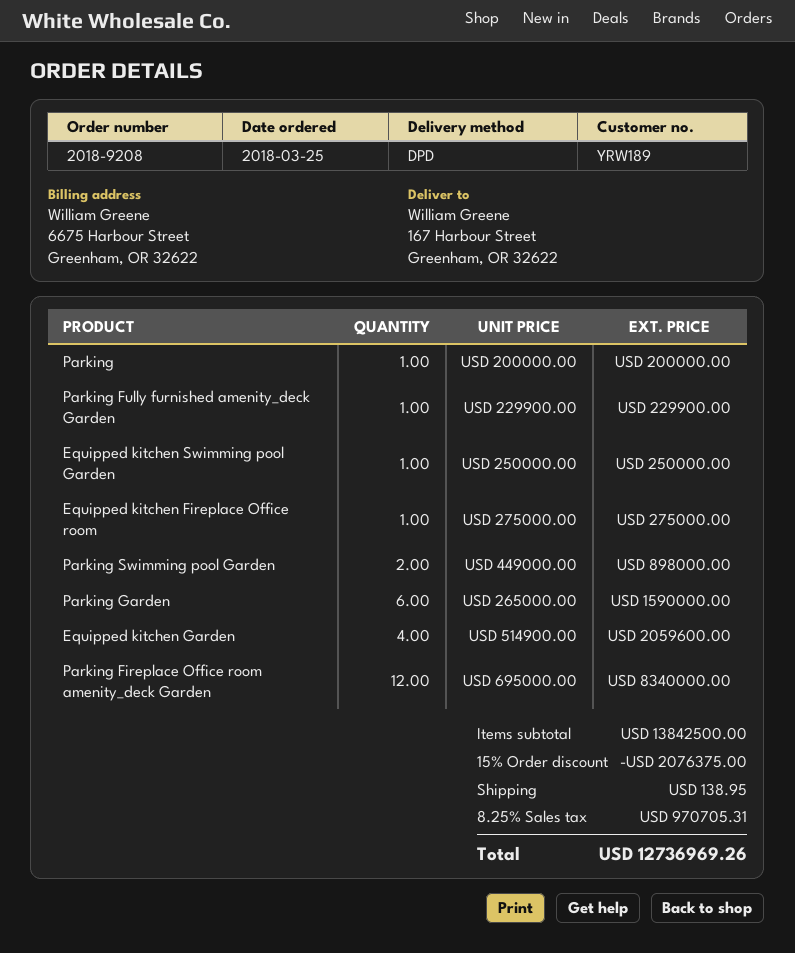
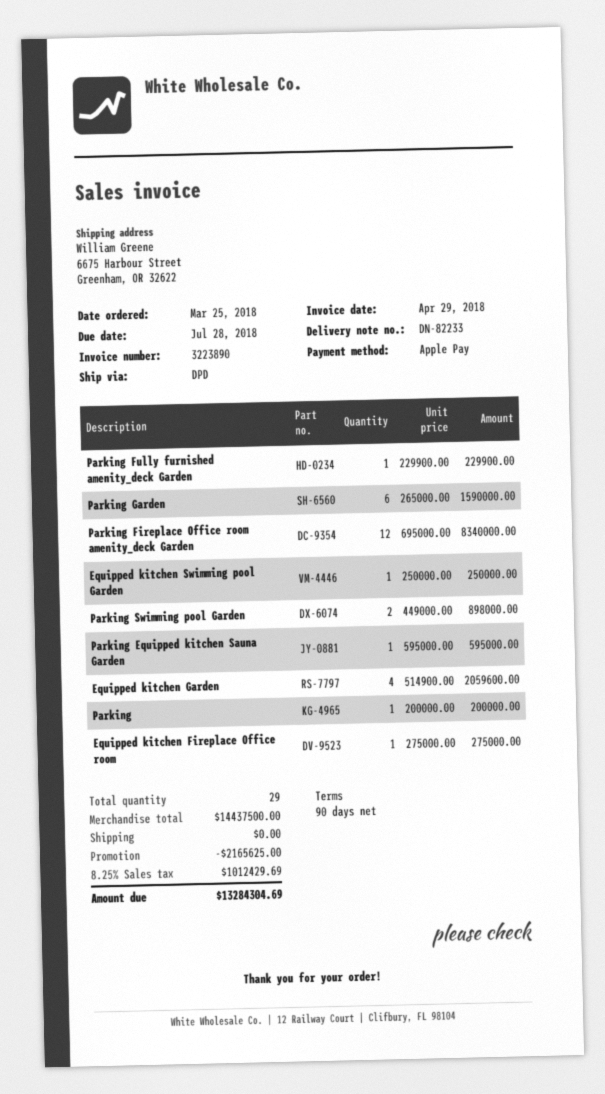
ship to: 167 Harbour Street, Greenham, OR 32622 -> 6675 Harbour Street, Greenham, OR 32622
Parking Equipped kitchen Sauna Garden: none -> 1 x 595000.00 = 595000.00
subtotal: 13842500.00 -> 14437500.00
discount: 2076375.00 -> 2165625.00
shipping: 138.95 -> 0.00
tax: 8.25% = 970705.31 -> 8.25% = 1012429.69
total: 12736969.26 -> 13284304.69

